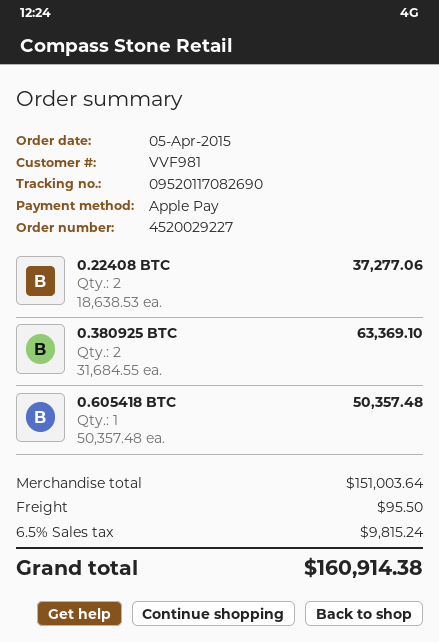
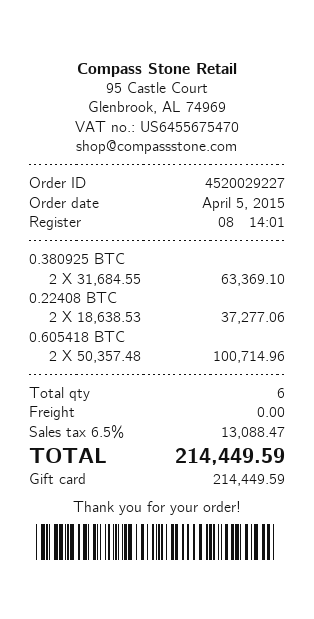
payment method: Apple Pay -> gift card
0.605418 BTC: 1 x 50357.48 = 50357.48 -> 2 x 50357.48 = 100714.96
shipping: 95.50 -> 0.00
tax: 6.5% = 9815.24 -> 6.5% = 13088.47
total: 160914.38 -> 214449.59

